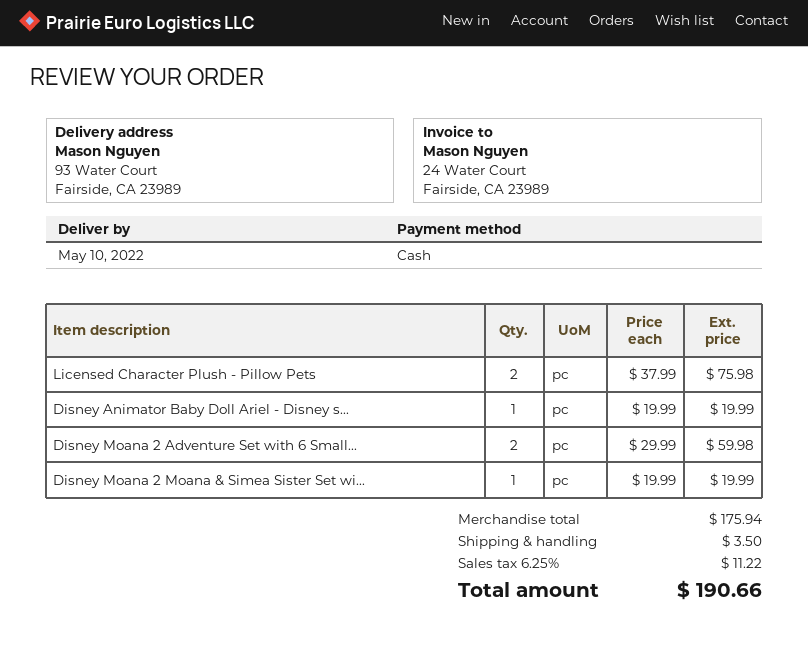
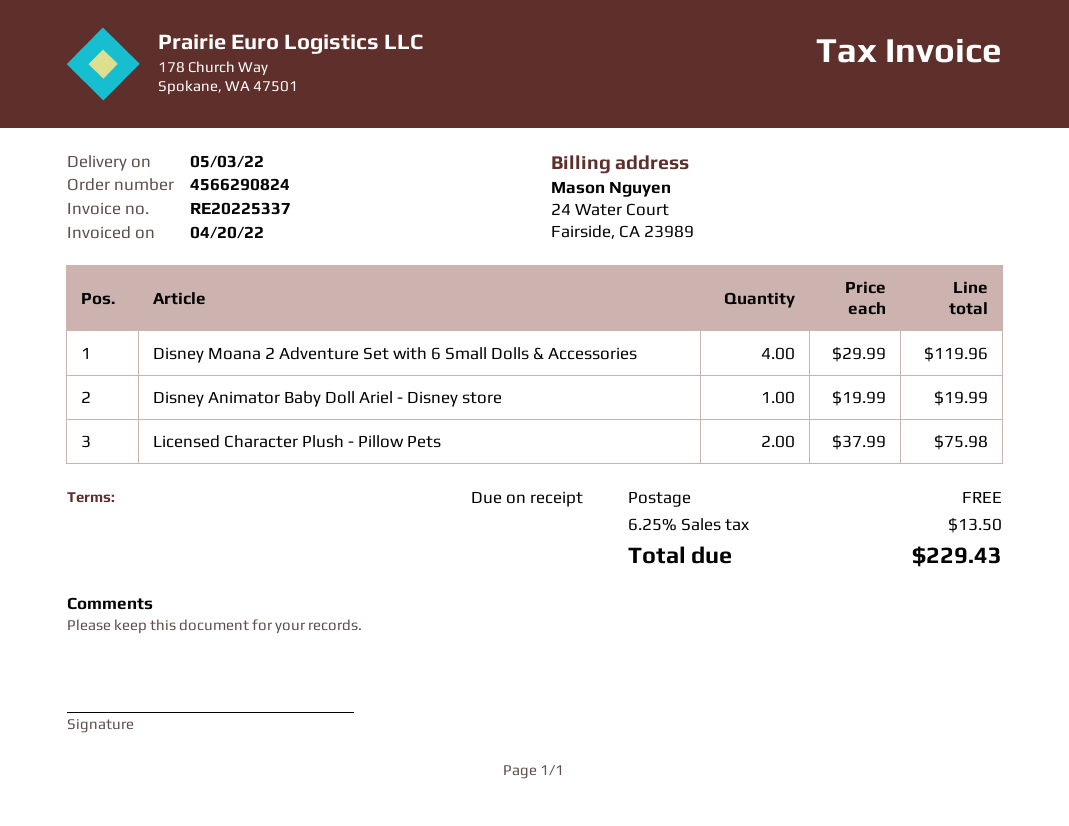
delivery date: 2022-05-10 -> 2022-05-03
Disney Moana 2 Adventure Set with 6 Small...: 2 x 29.99 = 59.98 -> 4 x 29.99 = 119.96
Disney Moana 2 Moana & Simea Sister Set wi...: 1 x 19.99 = 19.99 -> none
shipping: 3.50 -> 0.00
tax: 6.25% = 11.22 -> 6.25% = 13.50
total: 190.66 -> 229.43

